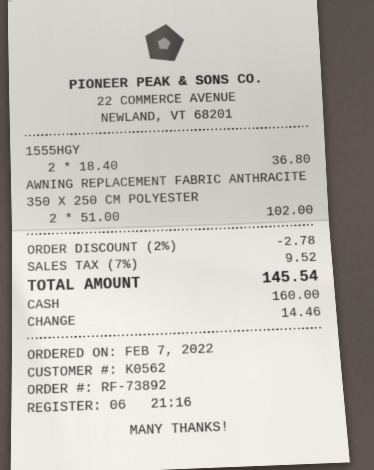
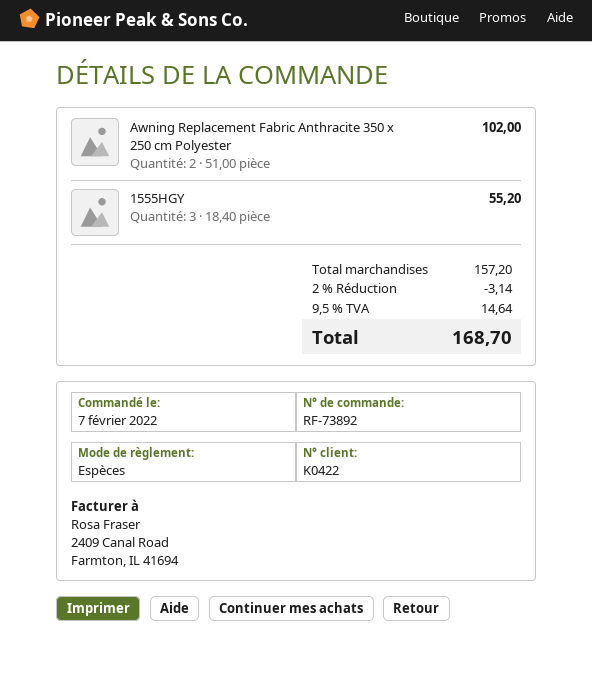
customer number: K0562 -> K0422
1555HGY: 2 x 18.40 = 36.80 -> 3 x 18.40 = 55.20
discount: 2% = 2.78 -> 2% = 3.14
tax: 7% = 9.52 -> 9.5% = 14.64
total: 145.54 -> 168.70

